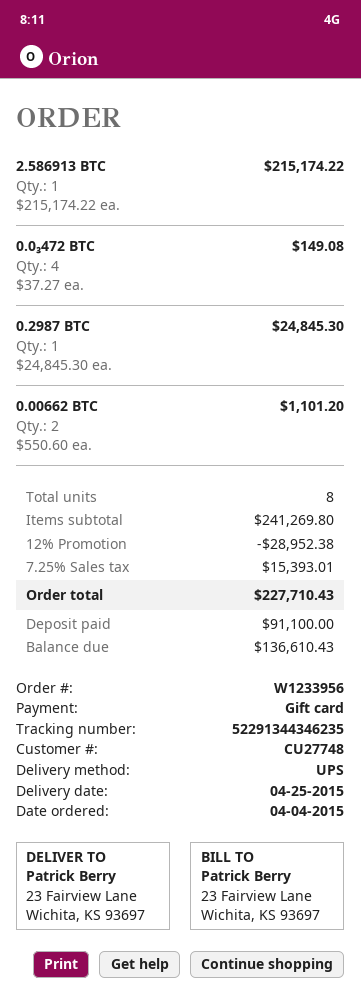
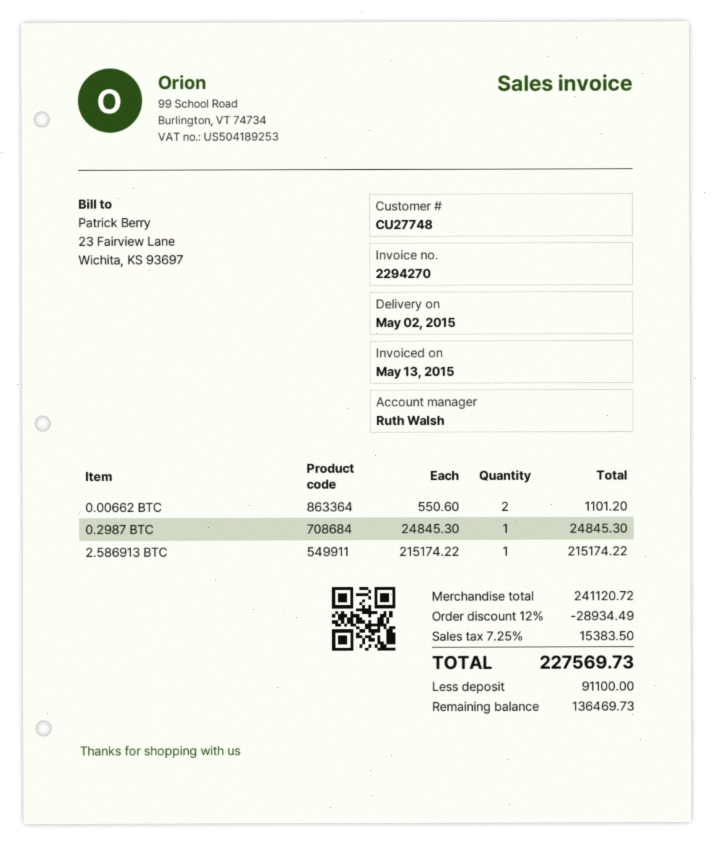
delivery date: 2015-04-25 -> 2015-05-02
0.0₃472 BTC: 4 x 37.27 = 149.08 -> none
subtotal: 241269.80 -> 241120.72
discount: 12% = 28952.38 -> 12% = 28934.49
tax: 7.25% = 15393.01 -> 7.25% = 15383.50
total: 227710.43 -> 227569.73
balance: 136610.43 -> 136469.73

